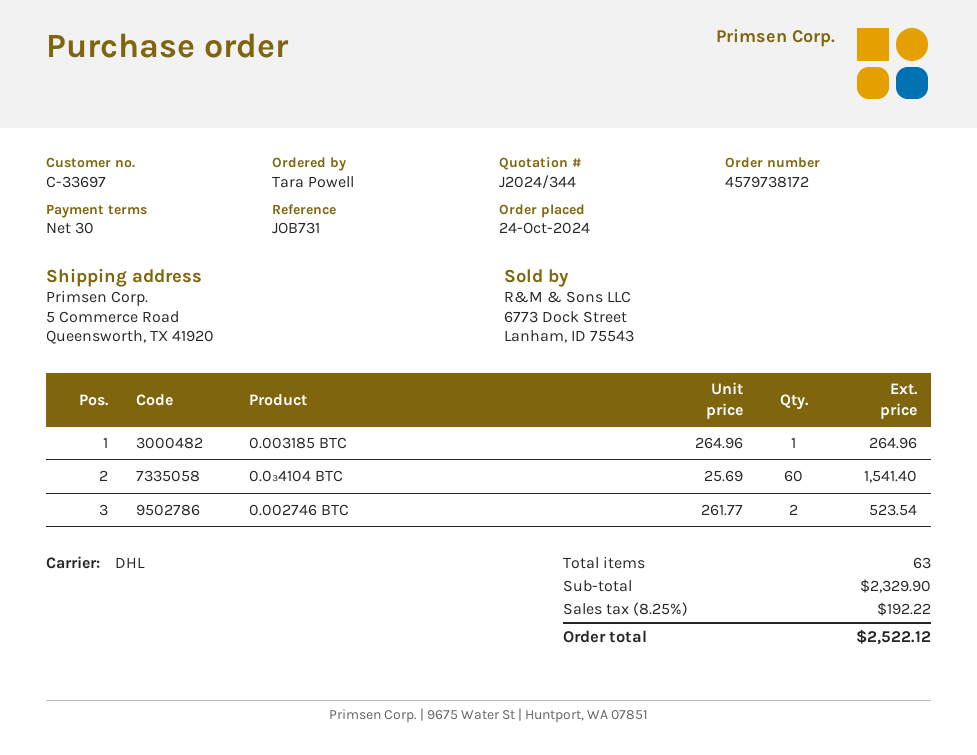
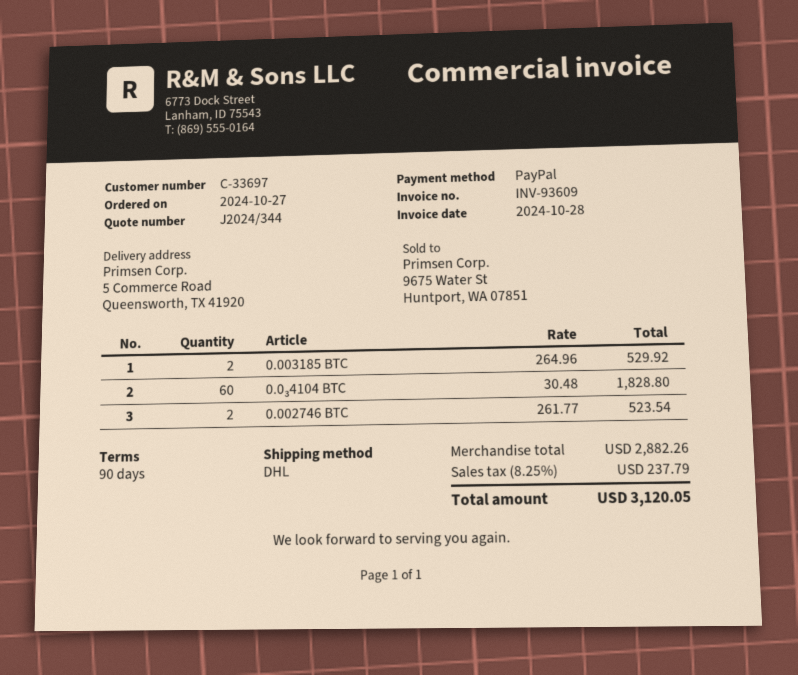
order date: 2024-10-24 -> 2024-10-27
payment terms: 30 days -> 90 days
0.003185 BTC: 1 x 264.96 = 264.96 -> 2 x 264.96 = 529.92
0.0₃4104 BTC: 60 x 25.69 = 1541.40 -> 60 x 30.48 = 1828.80
subtotal: 2329.90 -> 2882.26
tax: 8.25% = 192.22 -> 8.25% = 237.79
total: 2522.12 -> 3120.05

